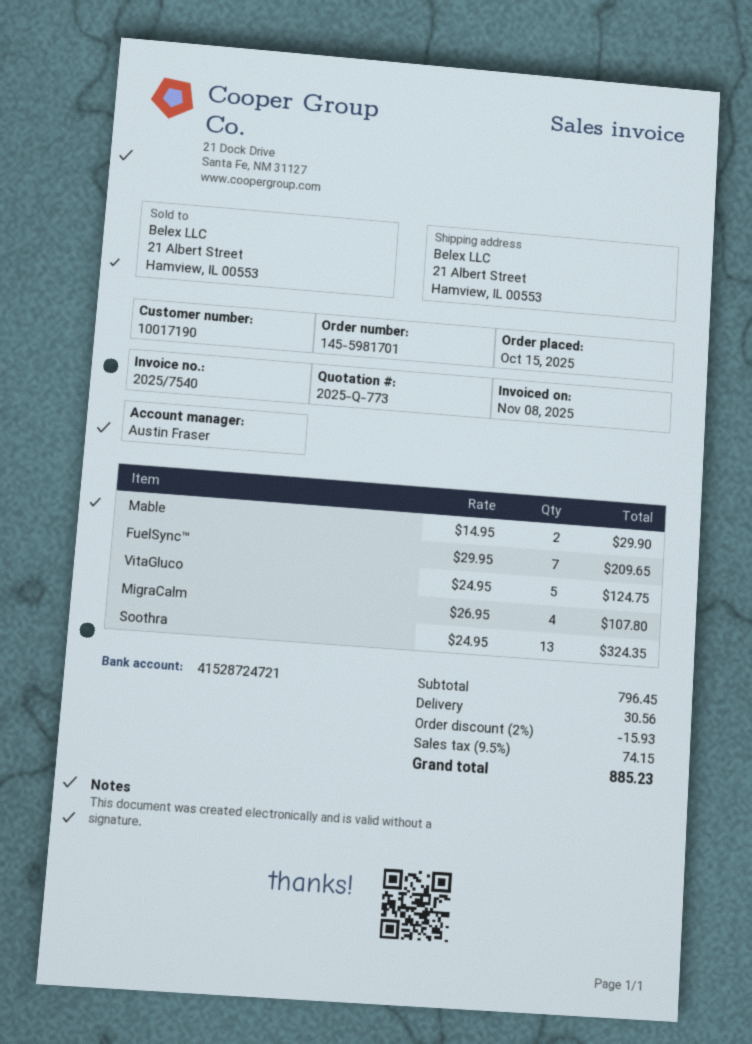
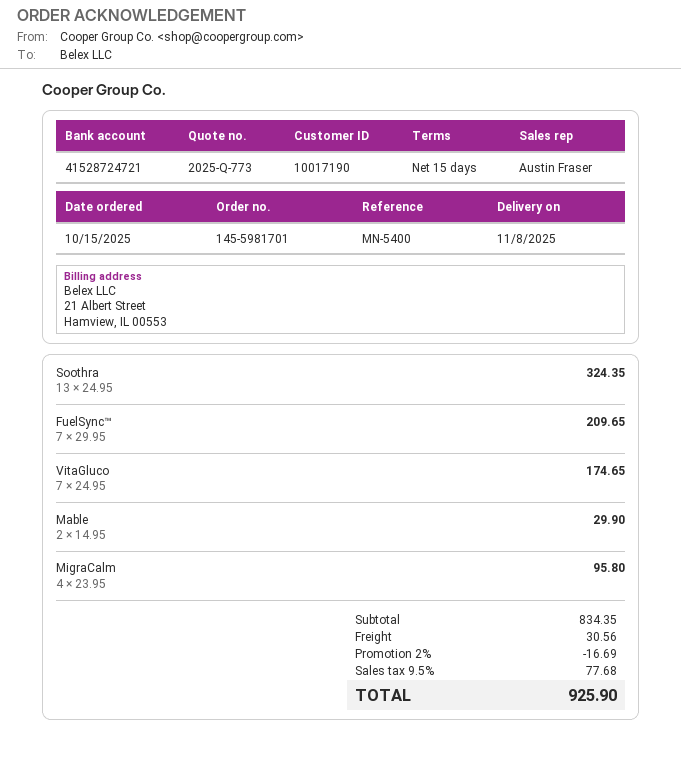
VitaGluco: 5 x 24.95 = 124.75 -> 7 x 24.95 = 174.65
MigraCalm: 4 x 26.95 = 107.80 -> 4 x 23.95 = 95.80
subtotal: 796.45 -> 834.35
discount: 2% = 15.93 -> 2% = 16.69
tax: 9.5% = 74.15 -> 9.5% = 77.68
total: 885.23 -> 925.90

